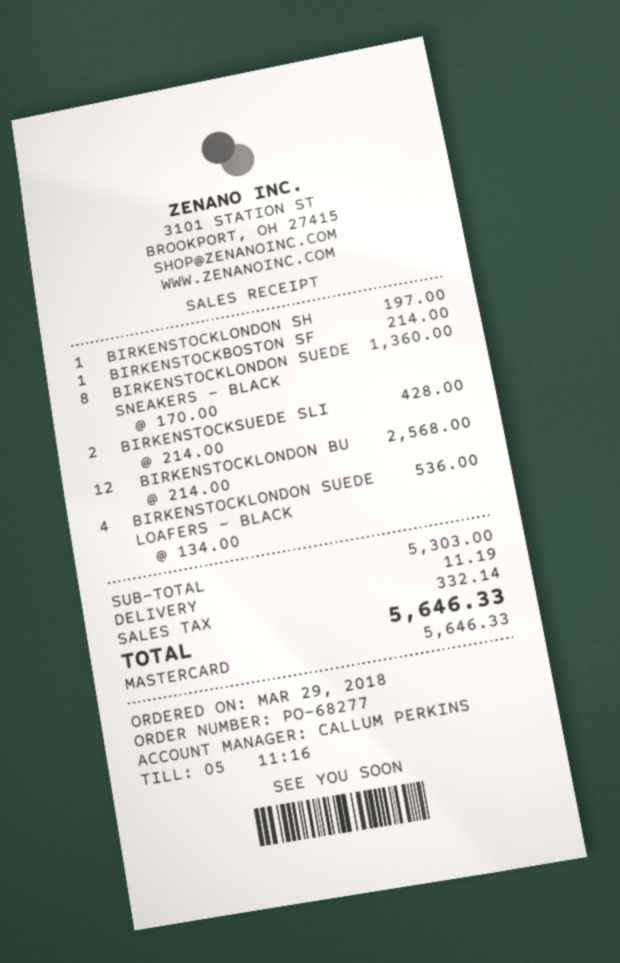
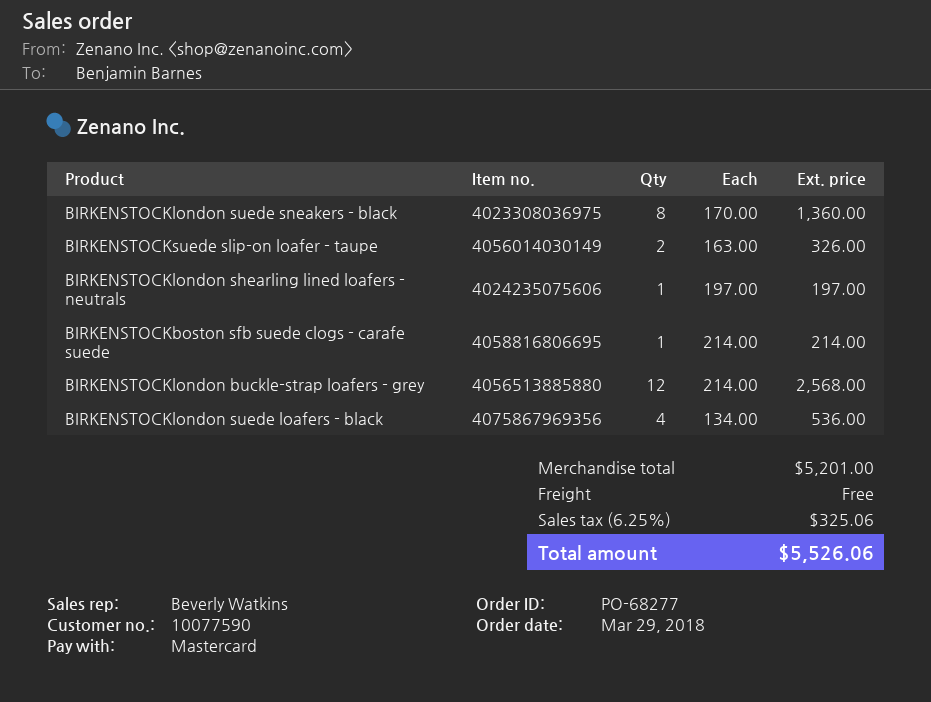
sales rep: CALLUM PERKINS -> Beverly Watkins
BIRKENSTOCKSUEDE SLI: 2 x 214.00 = 428.00 -> 2 x 163.00 = 326.00
subtotal: 5303.00 -> 5201.00
shipping: 11.19 -> 0.00
tax: 332.14 -> 325.06
total: 5646.33 -> 5526.06

